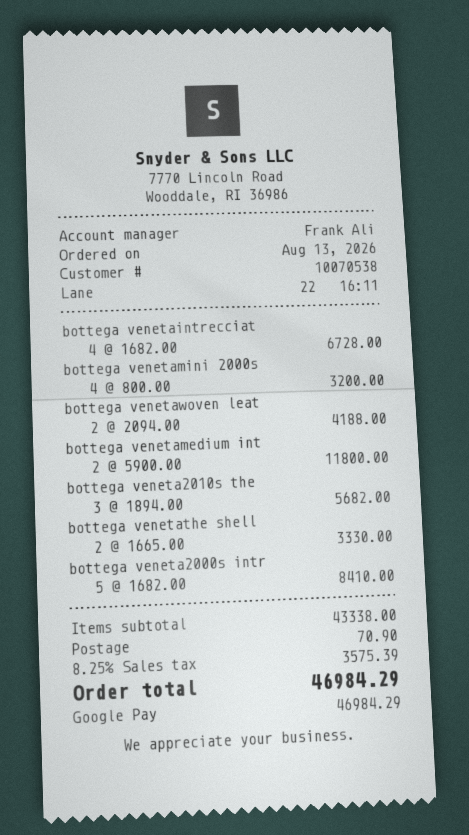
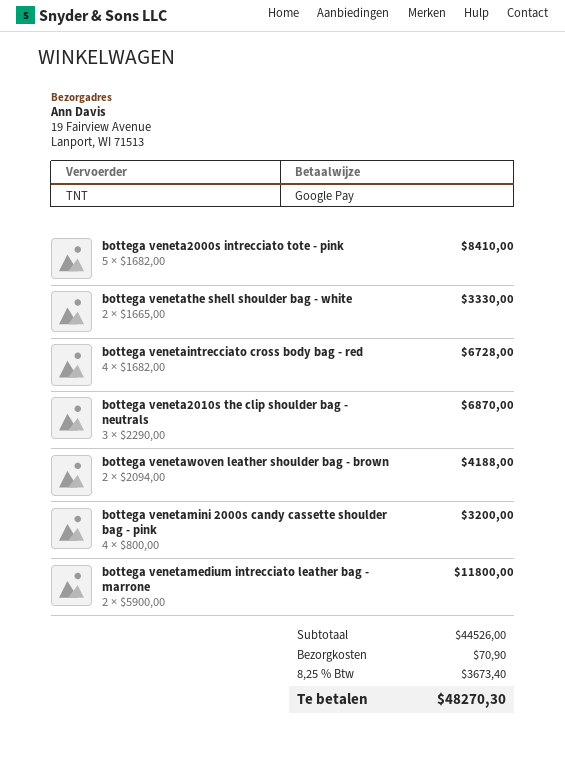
bottega veneta2010s the: 3 x 1894.00 = 5682.00 -> 3 x 2290.00 = 6870.00
subtotal: 43338.00 -> 44526.00
tax: 8.25% = 3575.39 -> 8.25% = 3673.40
total: 46984.29 -> 48270.30

